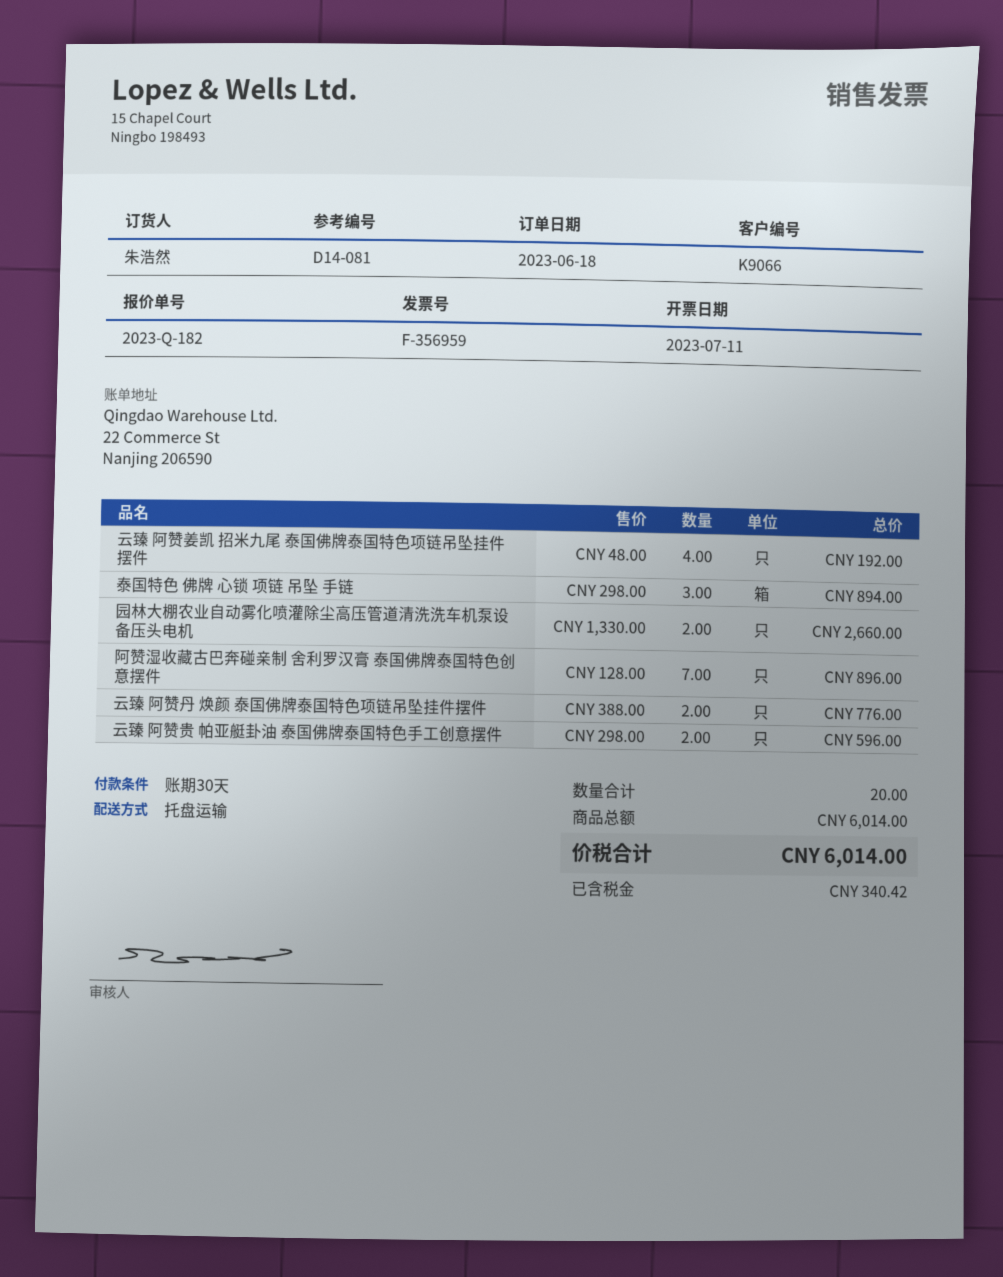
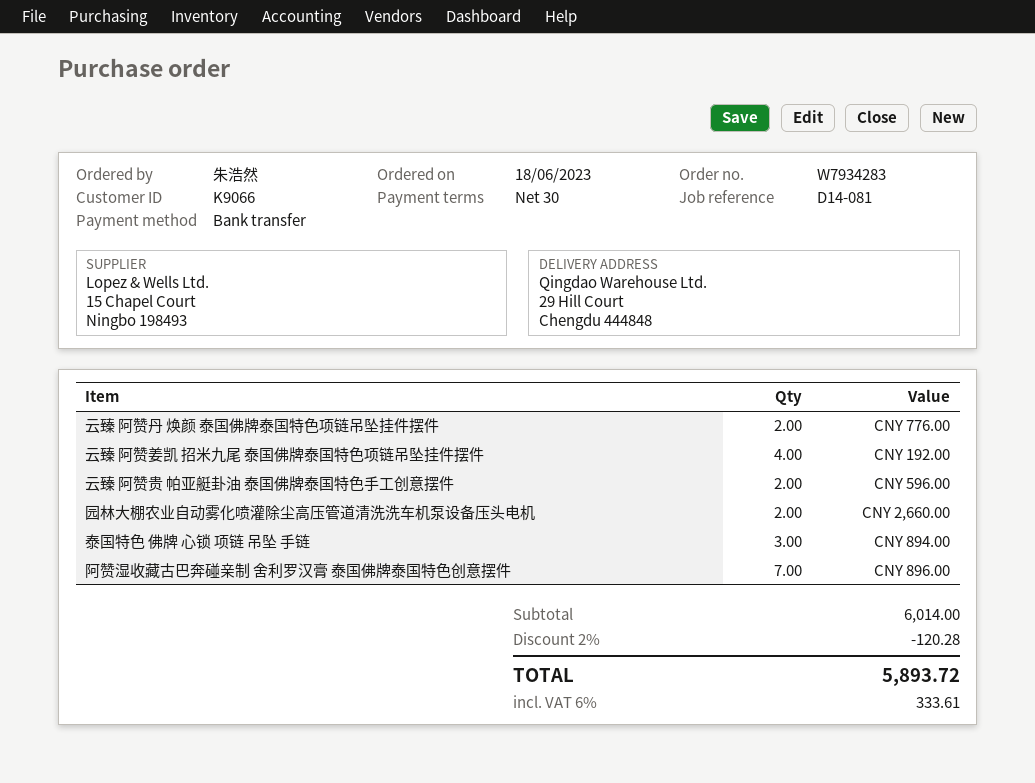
discount: none -> 2% = 120.28
tax: 340.42 -> 333.61
total: 6014.00 -> 5893.72

